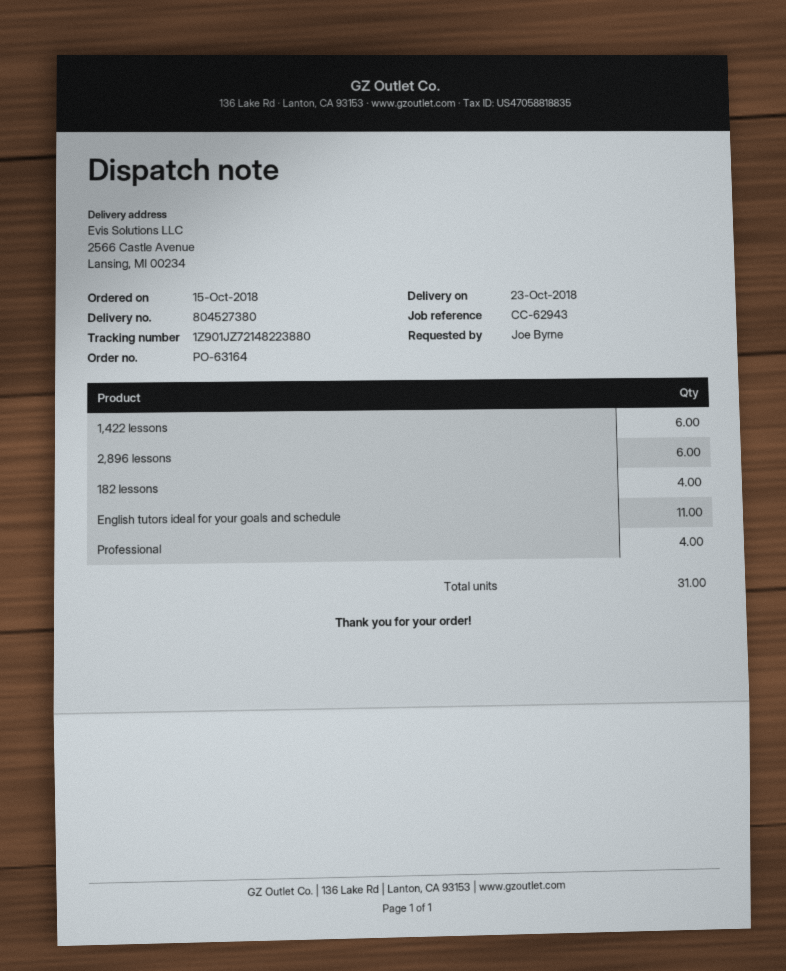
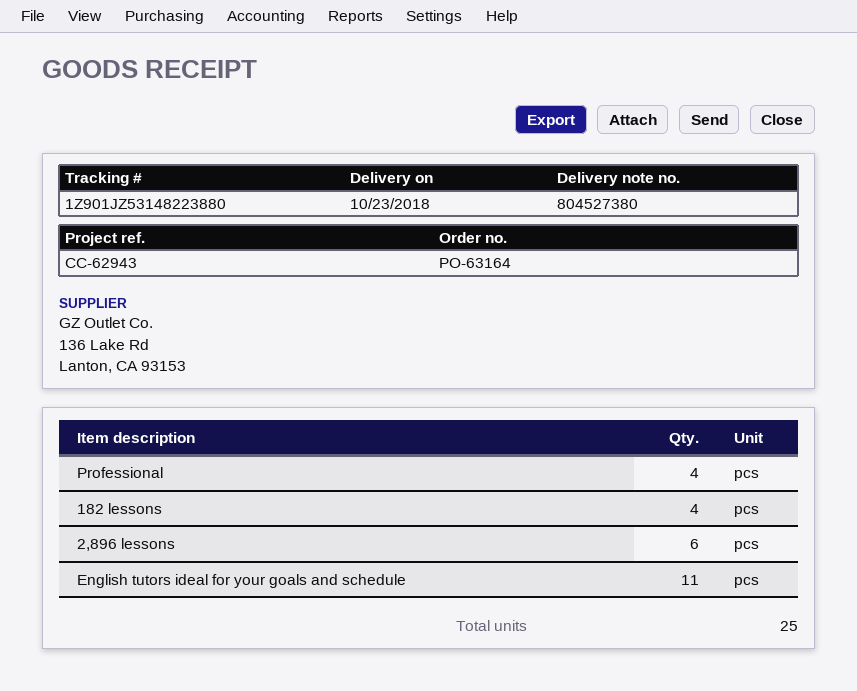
tracking number: 1Z901JZ72148223880 -> 1Z901JZ53148223880
1,422 lessons: 6 -> none
total quantity: 31 -> 25

